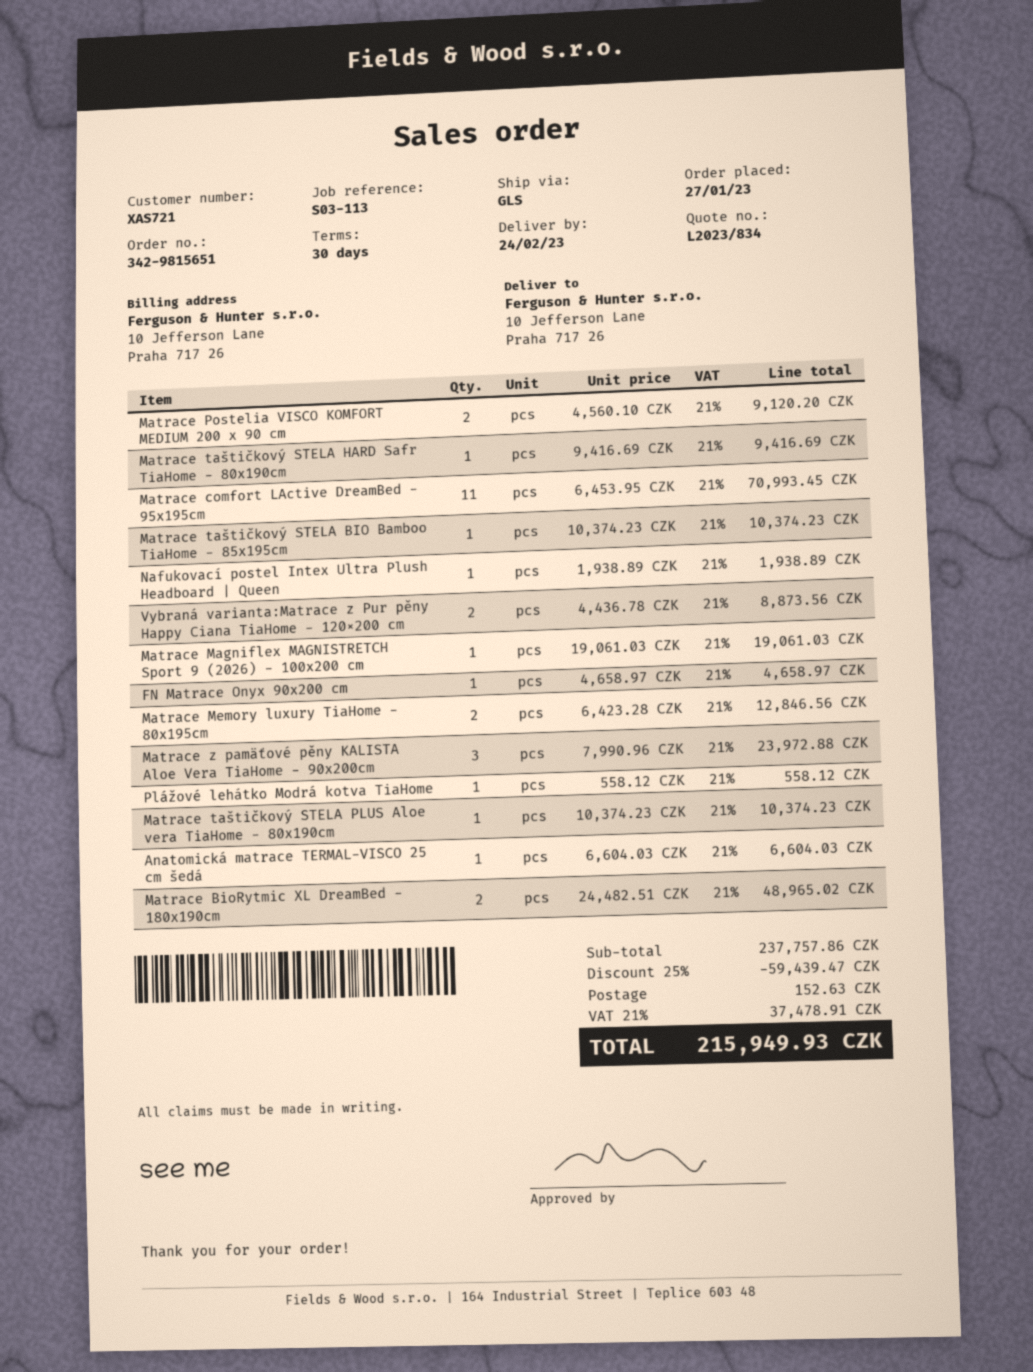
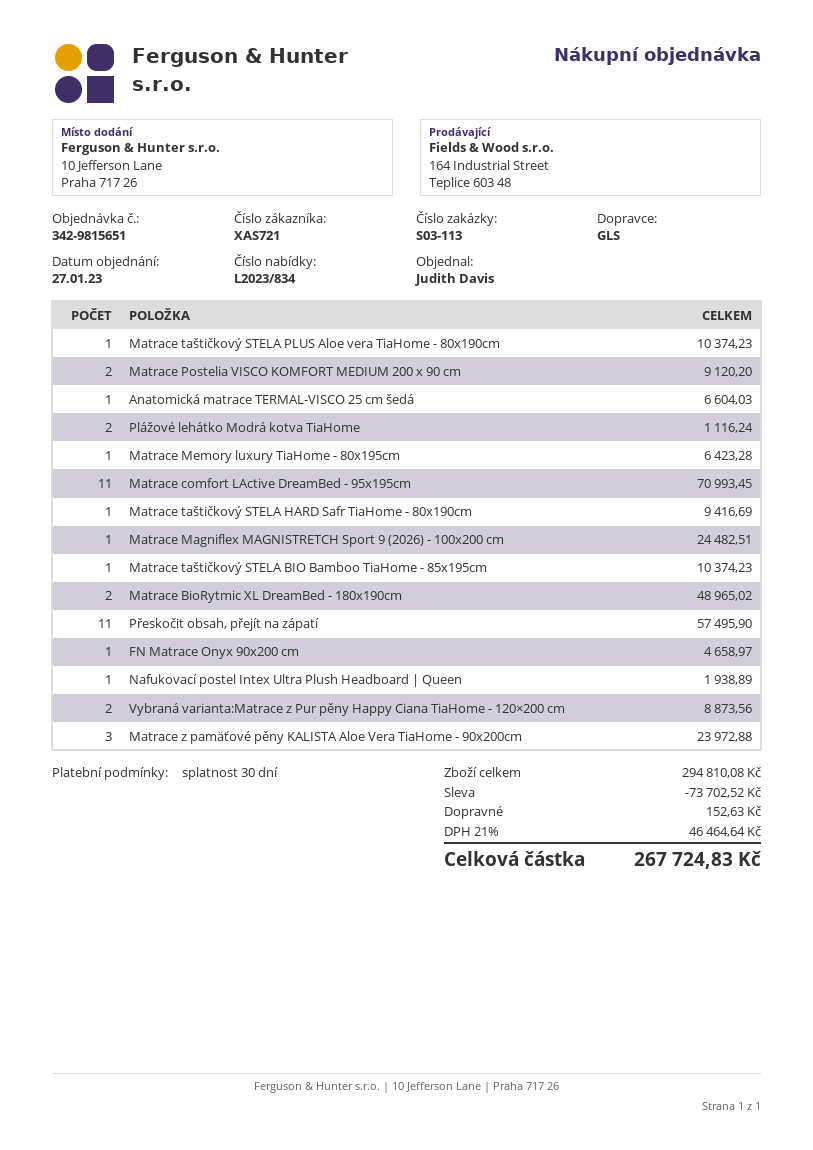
Matrace Magniflex MAGNISTRETCH Sport 9 (2026) - 100x200 cm: 1 for 19061.03 -> 1 for 24482.51
Matrace Memory luxury TiaHome - 80x195cm: 2 for 12846.56 -> 1 for 6423.28
Plážové lehátko Modrá kotva TiaHome: 1 for 558.12 -> 2 for 1116.24
Přeskočit obsah, přejít na zápatí: none -> 11 for 57495.90
subtotal: 237757.86 -> 294810.08
discount: 59439.47 -> 73702.52
tax: 21% = 37478.91 -> 21% = 46464.64
total: 215949.93 -> 267724.83

